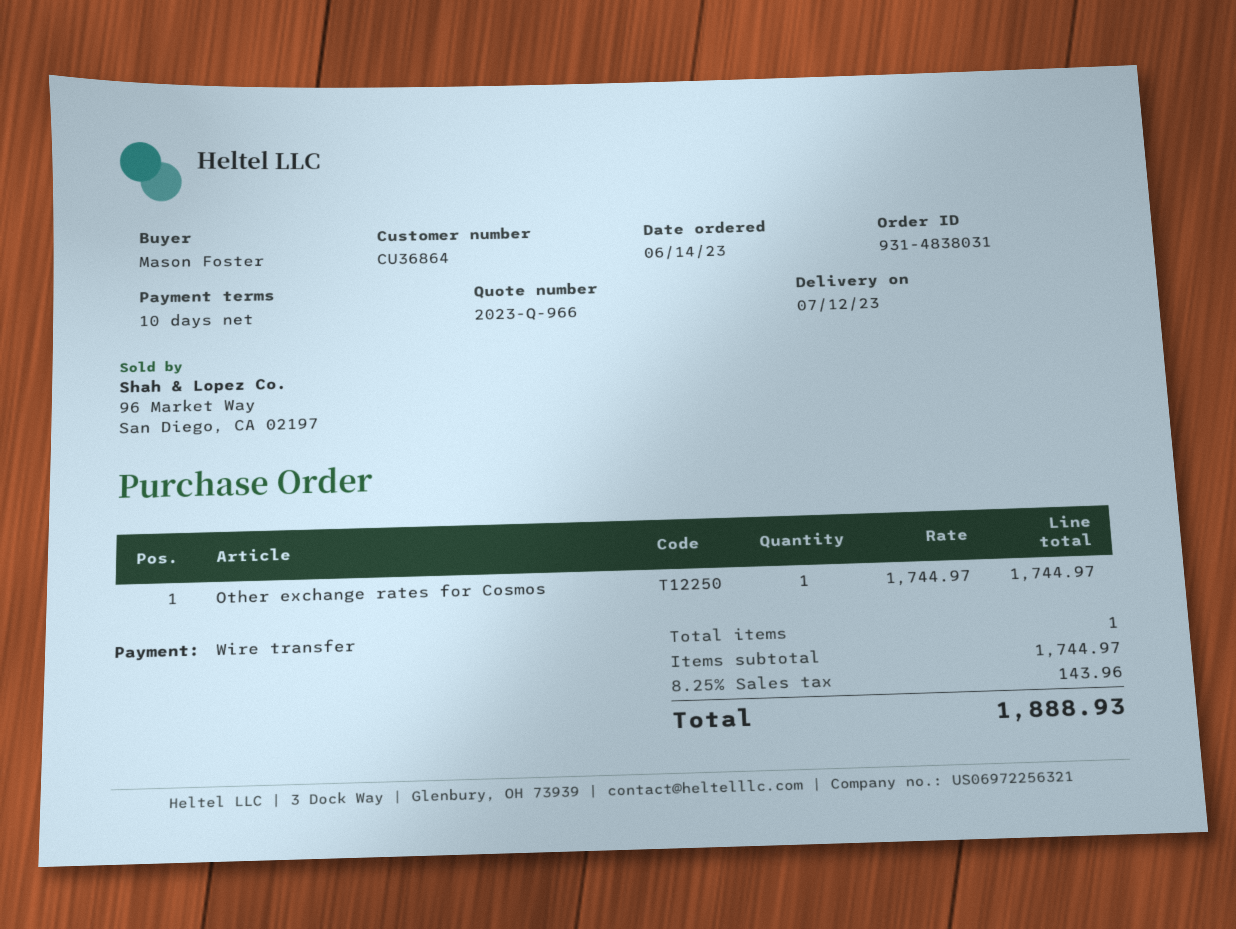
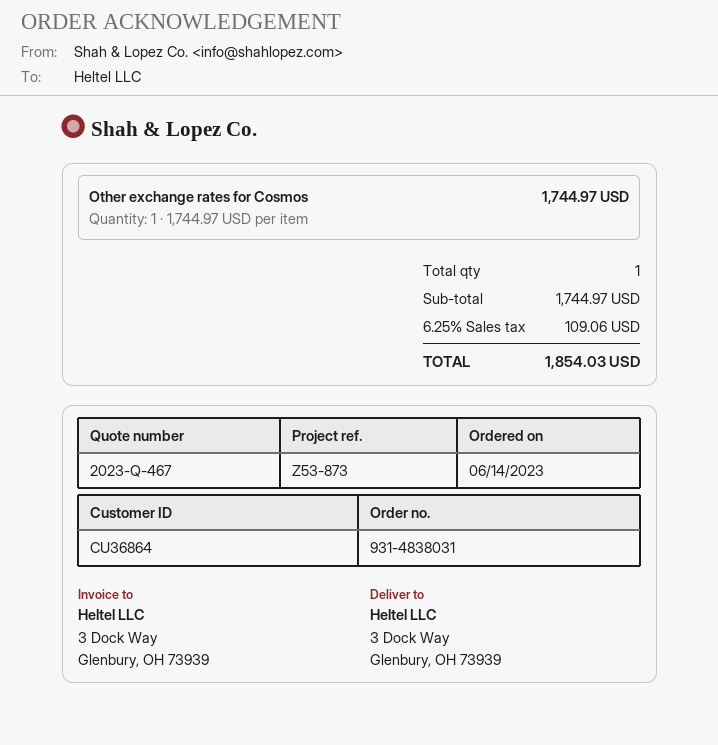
quote number: 2023-Q-966 -> 2023-Q-467
tax: 8.25% = 143.96 -> 6.25% = 109.06
total: 1888.93 -> 1854.03

